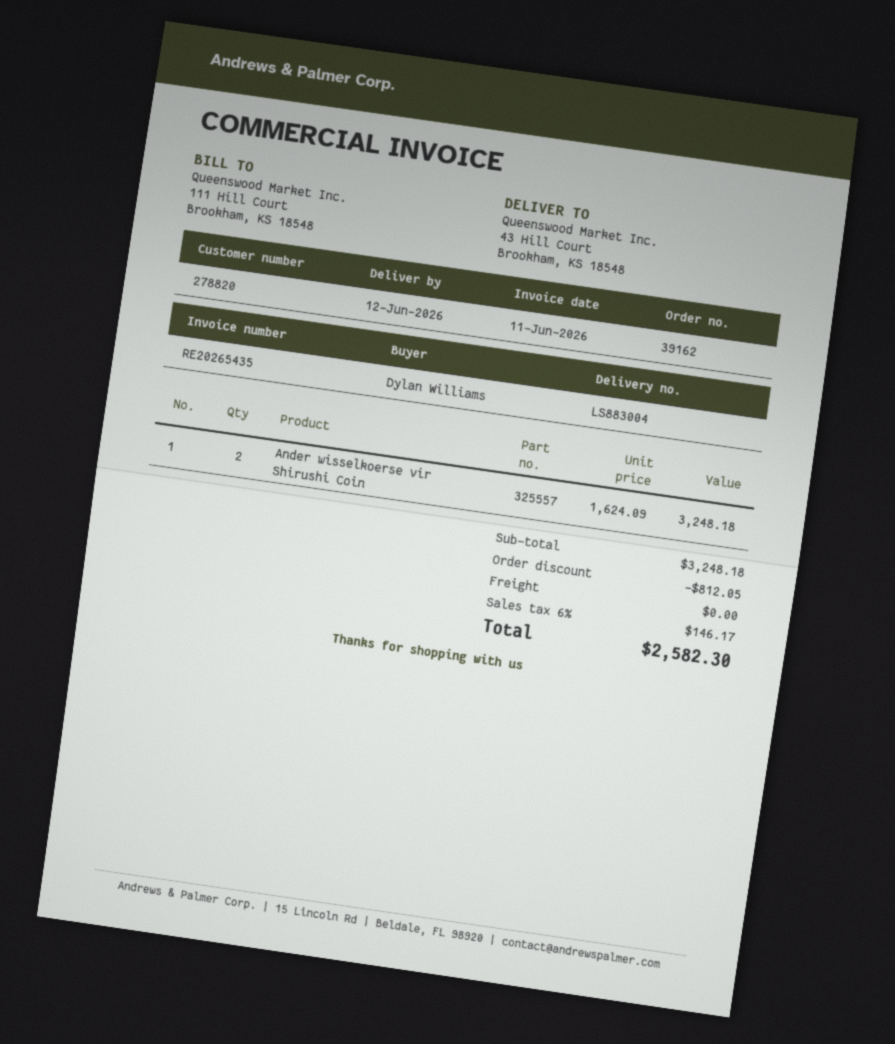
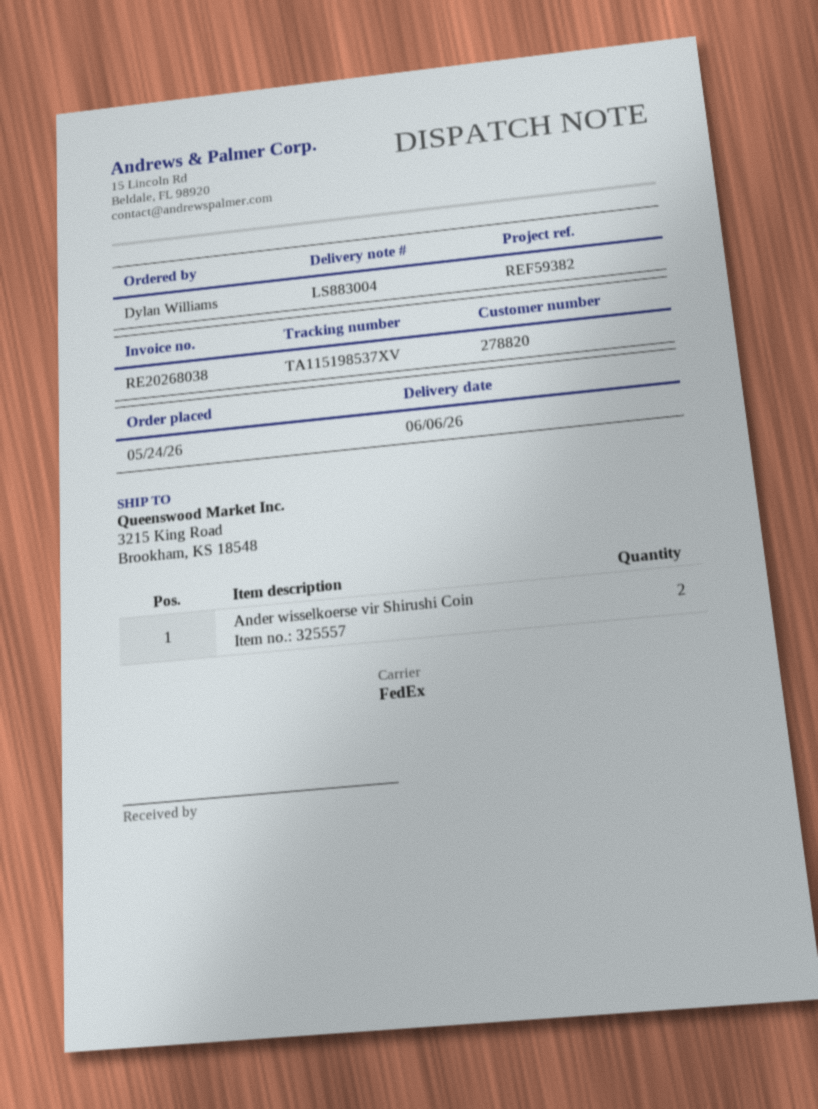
delivery date: 2026-06-12 -> 2026-06-06
invoice number: RE20265435 -> RE20268038
ship to: 43 Hill Court, Brookham, KS 18548 -> 3215 King Road, Brookham, KS 18548

